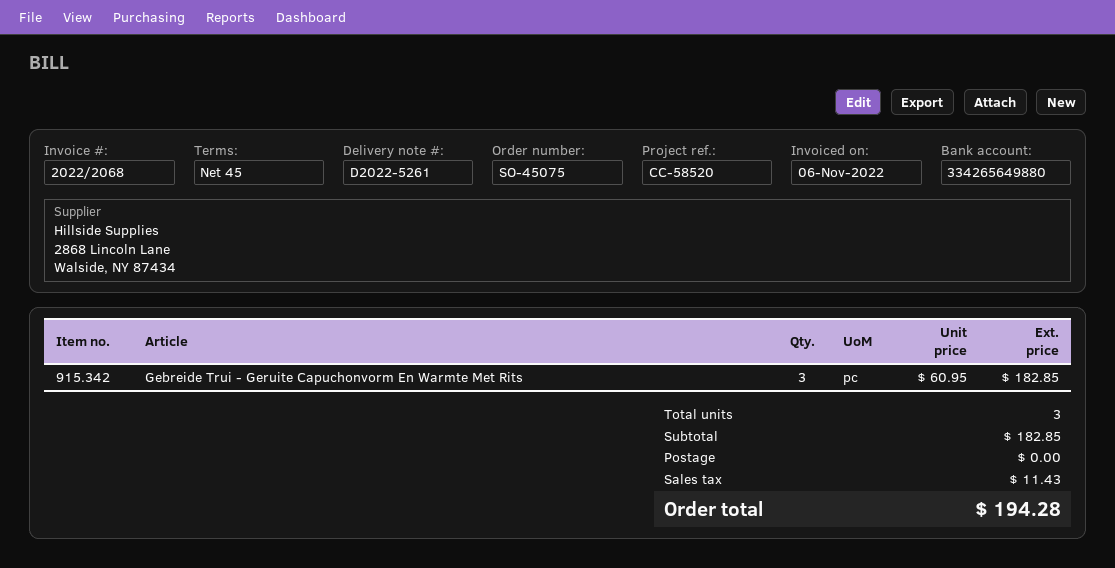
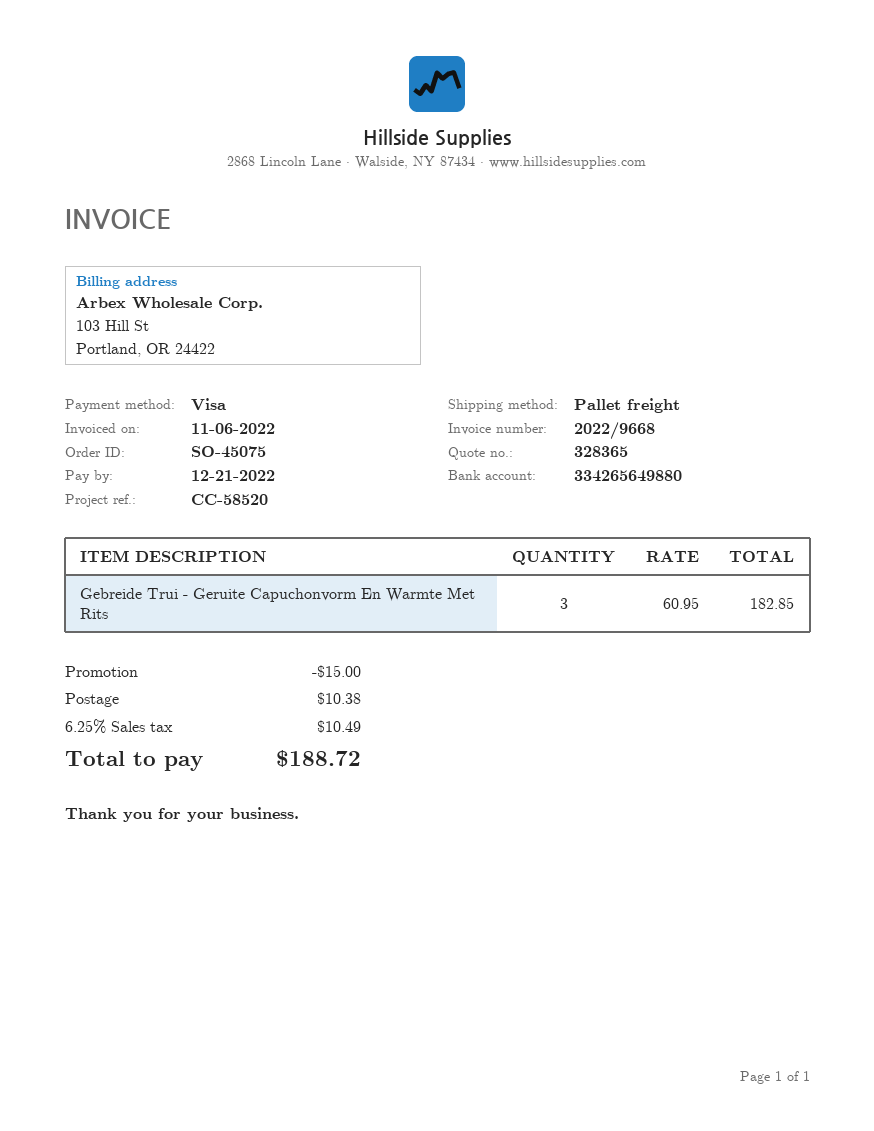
invoice number: 2022/2068 -> 2022/9668
discount: none -> 15.00
shipping: 0.00 -> 10.38
tax: 11.43 -> 10.49
total: 194.28 -> 188.72

